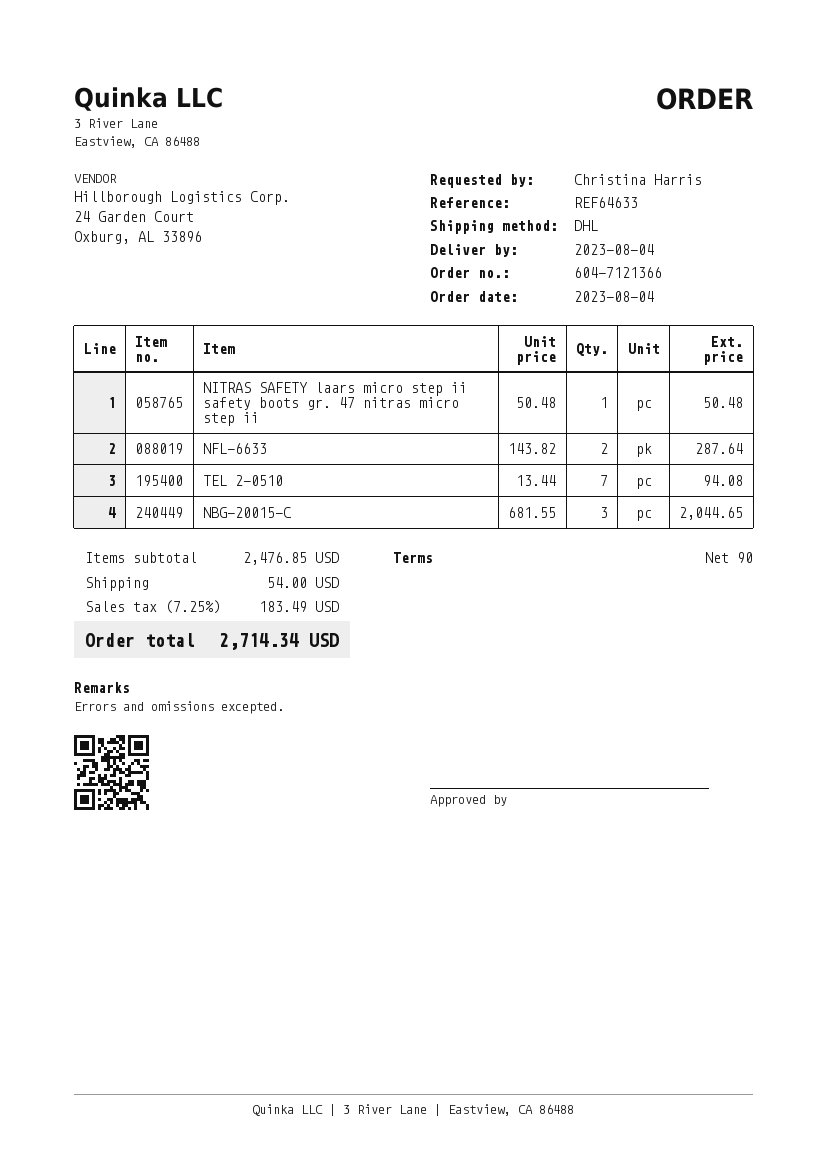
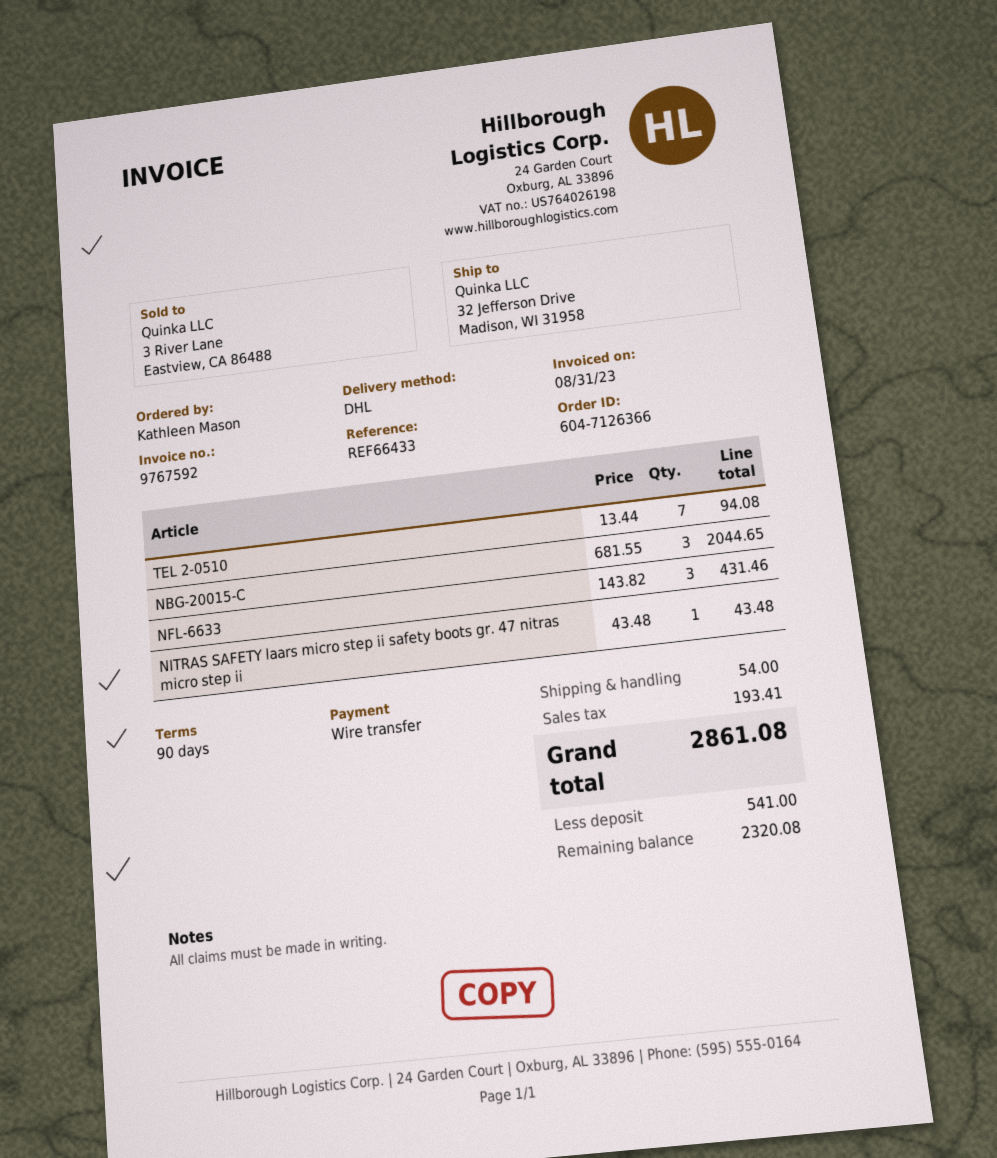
order number: 604-7121366 -> 604-7126366
reference: REF64633 -> REF66433
ordered by: Christina Harris -> Kathleen Mason
NITRAS SAFETY laars micro step ii safety boots gr. 47 nitras micro step ii: 1 x 50.48 = 50.48 -> 1 x 43.48 = 43.48
NFL-6633: 2 x 143.82 = 287.64 -> 3 x 143.82 = 431.46
tax: 183.49 -> 193.41
total: 2714.34 -> 2861.08

